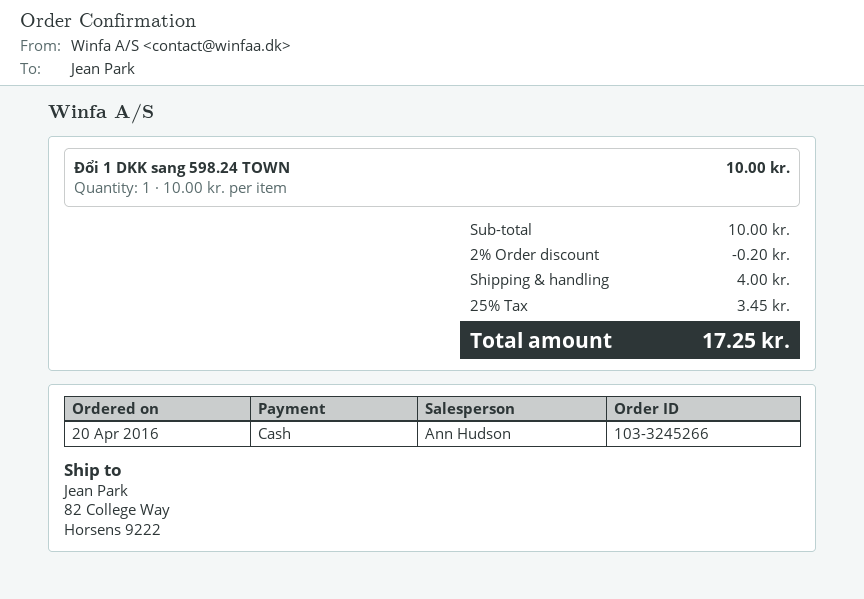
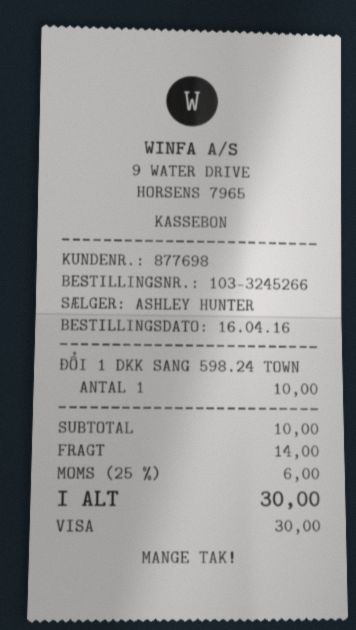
order date: 2016-04-20 -> 2016-04-16
sales rep: Ann Hudson -> ASHLEY HUNTER
payment method: cash -> Visa
discount: 2% = 0.20 -> none
shipping: 4.00 -> 14.00
tax: 25% = 3.45 -> 25% = 6.00
total: 17.25 -> 30.00

